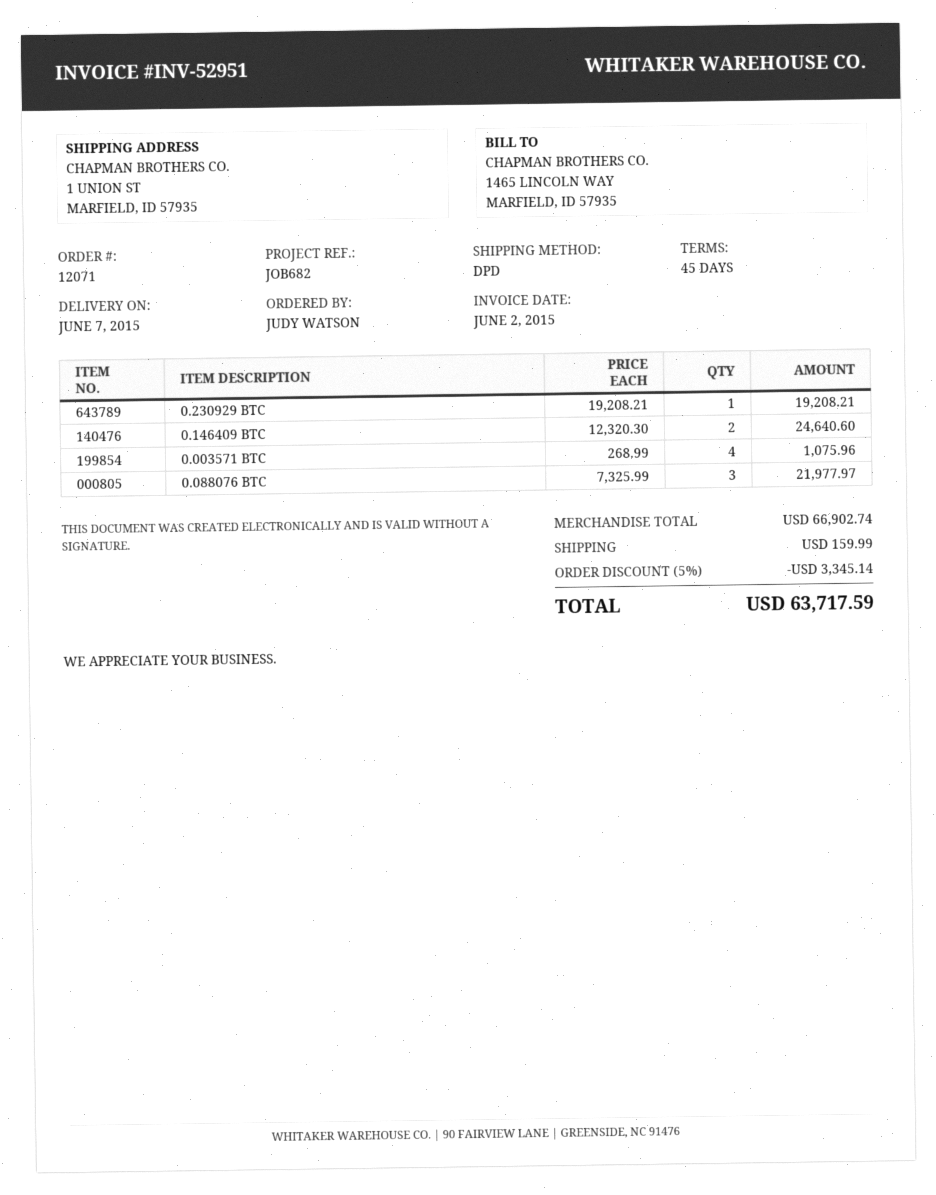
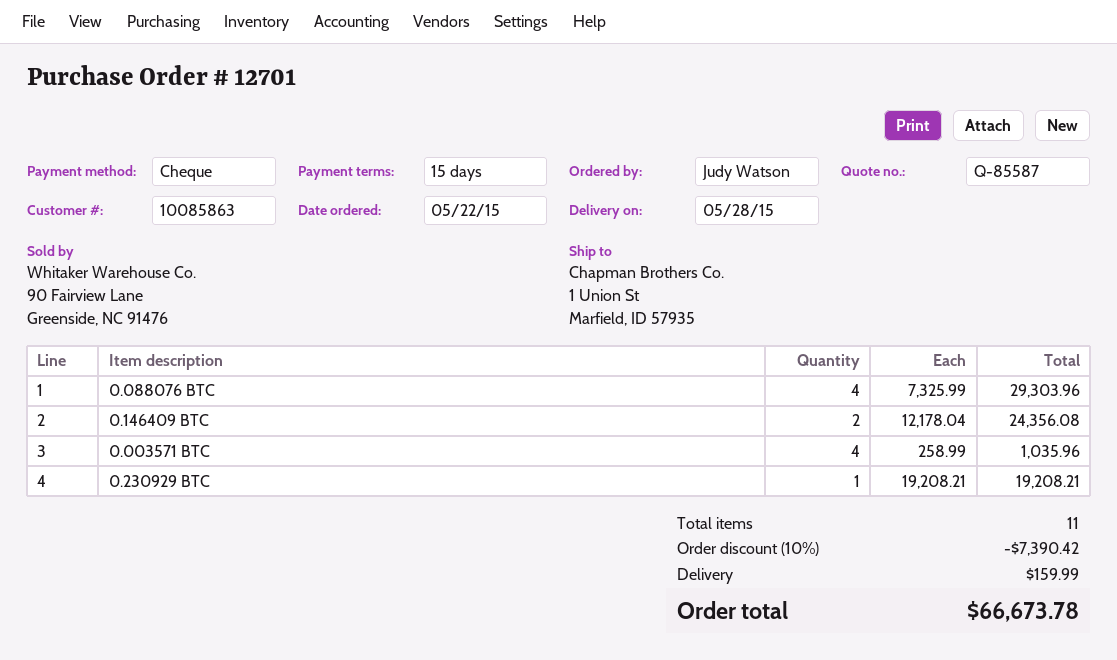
order number: 12071 -> 12701
delivery date: 2015-06-07 -> 2015-05-28
payment terms: 45 days -> 15 days
0.146409 BTC: 2 x 12320.30 = 24640.60 -> 2 x 12178.04 = 24356.08
0.003571 BTC: 4 x 268.99 = 1075.96 -> 4 x 258.99 = 1035.96
0.088076 BTC: 3 x 7325.99 = 21977.97 -> 4 x 7325.99 = 29303.96
discount: 5% = 3345.14 -> 10% = 7390.42
total: 63717.59 -> 66673.78

